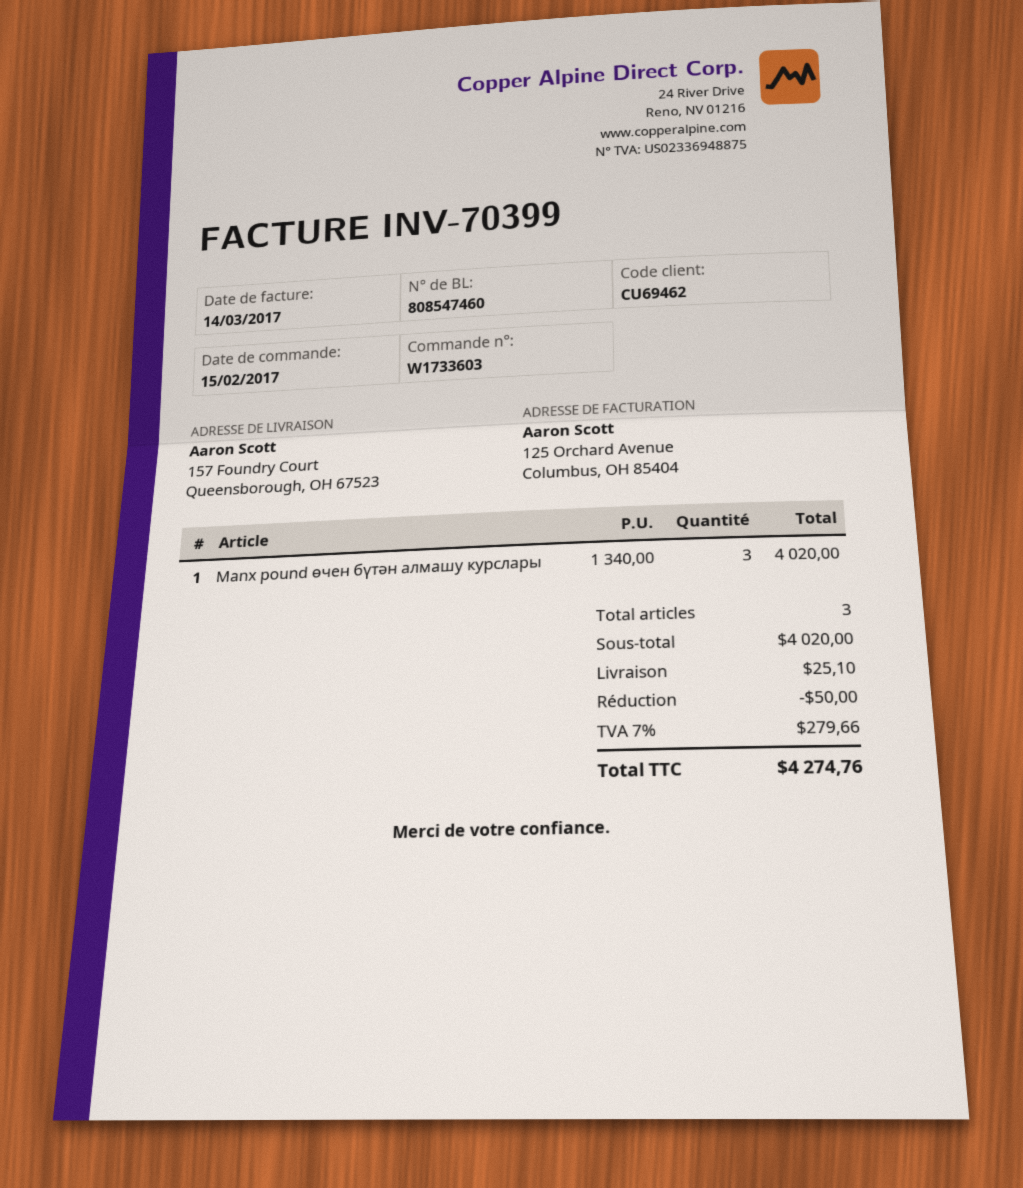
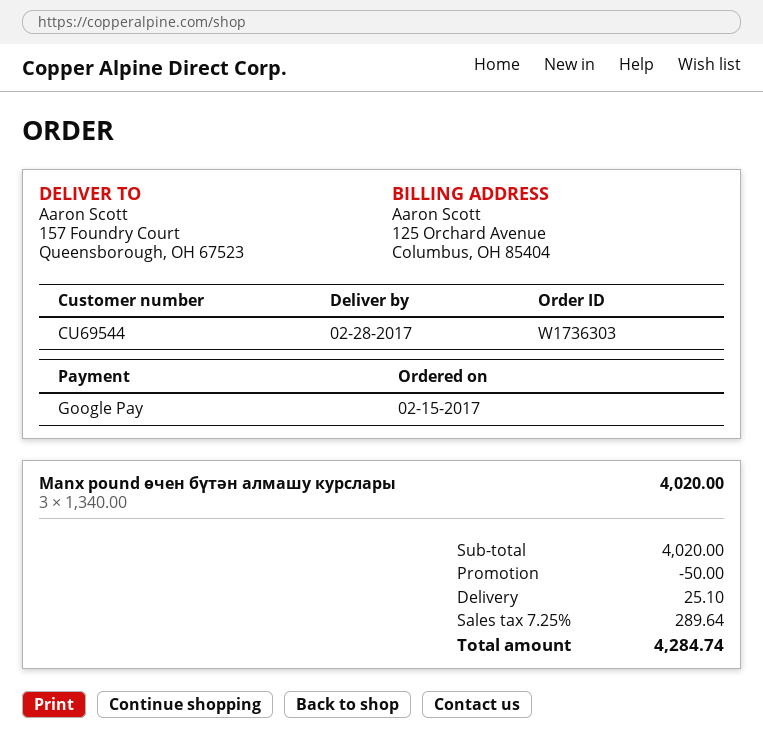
order number: W1733603 -> W1736303
customer number: CU69462 -> CU69544
tax: 7% = 279.66 -> 7.25% = 289.64
total: 4274.76 -> 4284.74

